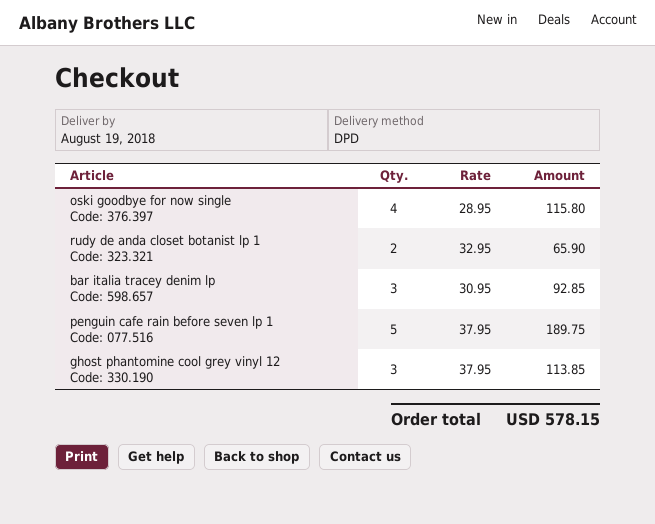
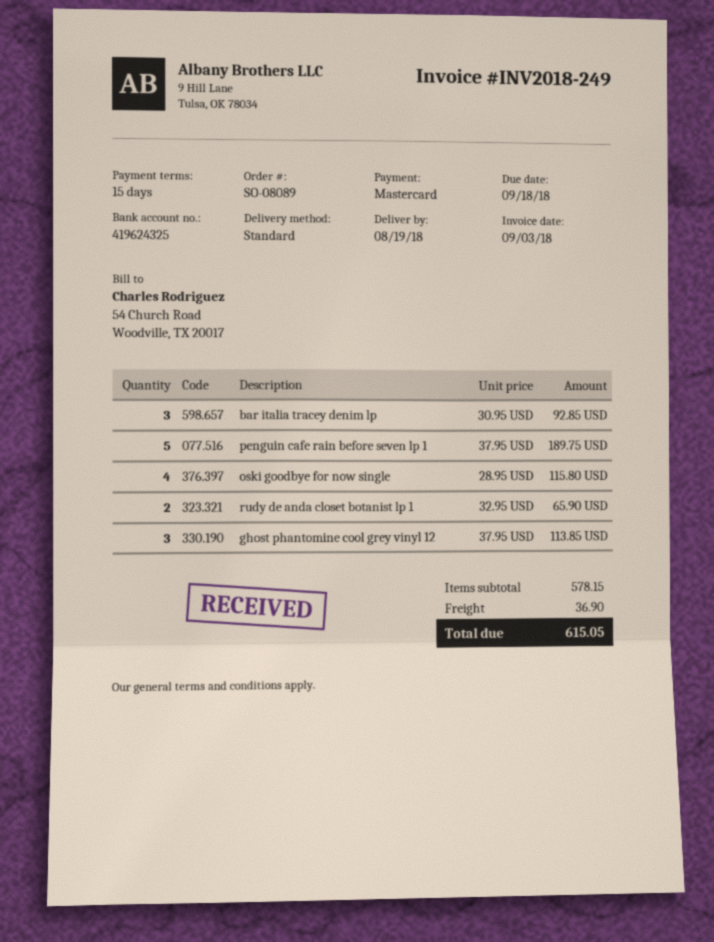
shipping method: DPD -> standard
shipping: none -> 36.90
total: 578.15 -> 615.05

